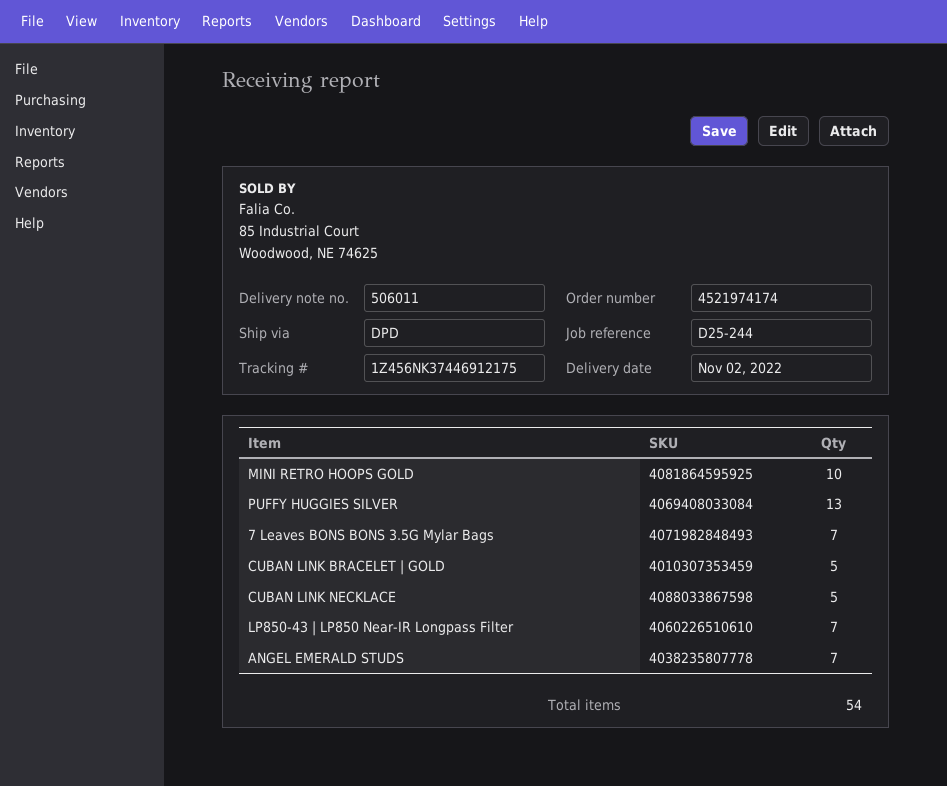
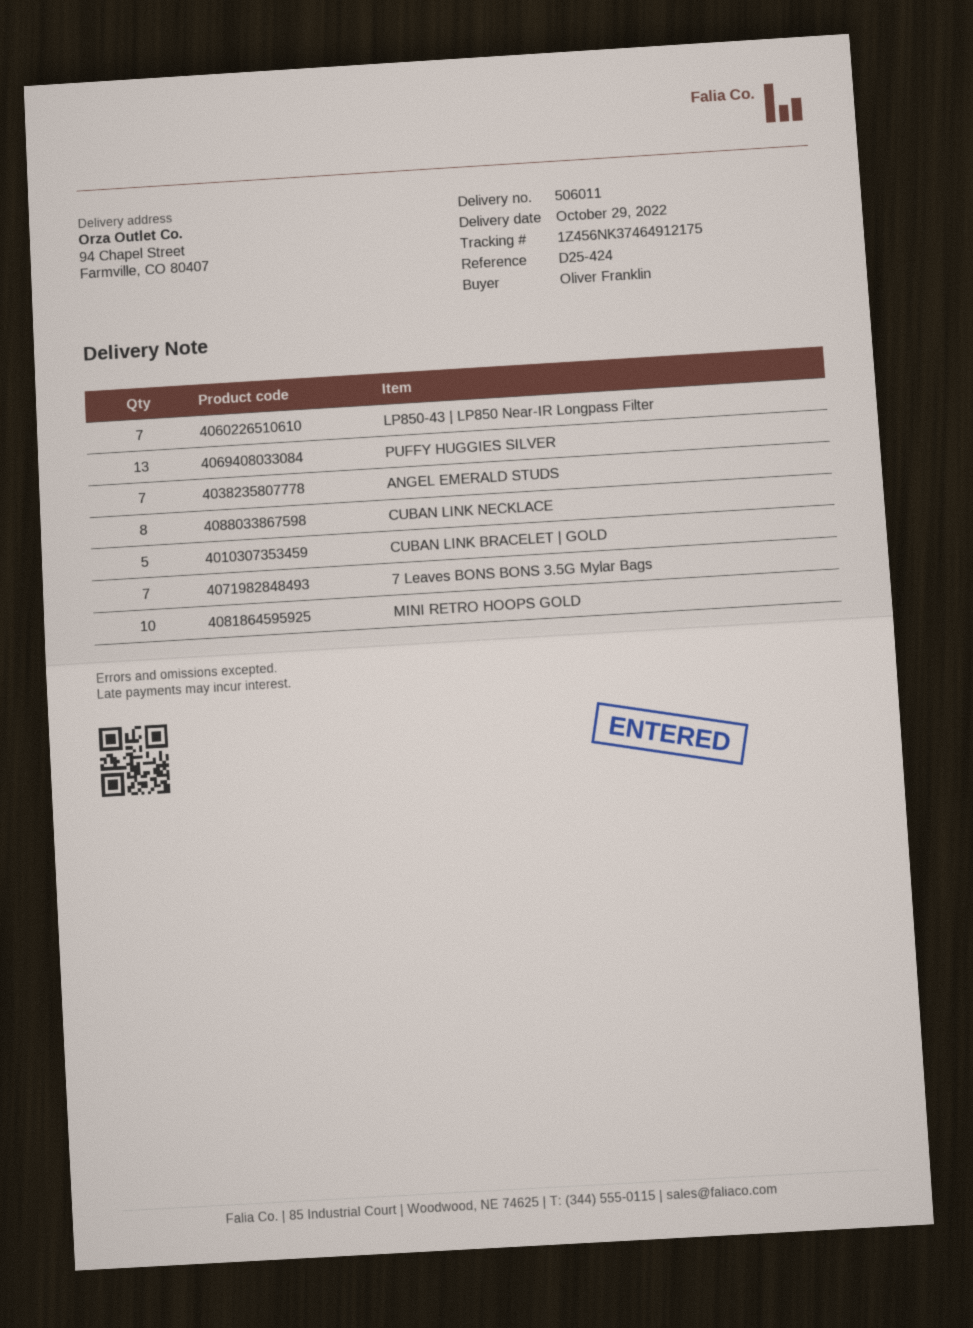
delivery date: 2022-11-02 -> 2022-10-29
reference: D25-244 -> D25-424
tracking number: 1Z456NK37446912175 -> 1Z456NK37464912175
CUBAN LINK NECKLACE: 5 -> 8

